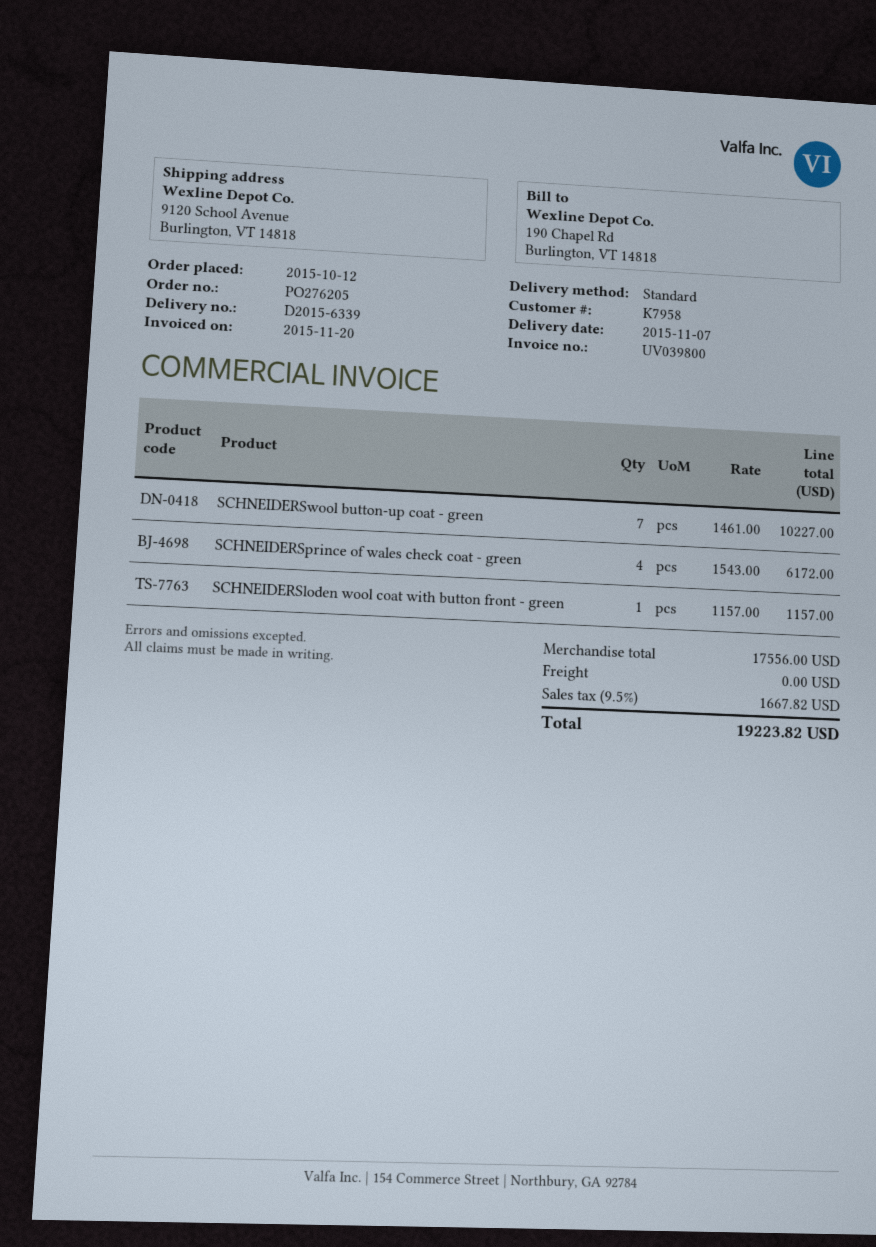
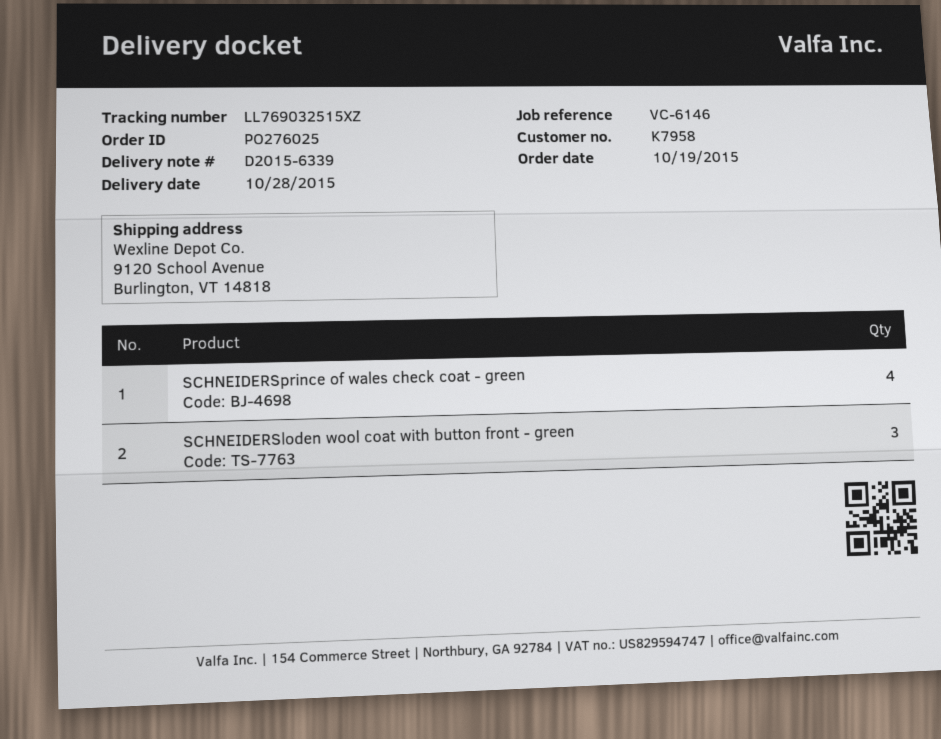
order number: PO276205 -> PO276025
order date: 2015-10-12 -> 2015-10-19
delivery date: 2015-11-07 -> 2015-10-28
SCHNEIDERSwool button-up coat - green: 7 -> none
SCHNEIDERSloden wool coat with button front - green: 1 -> 3

